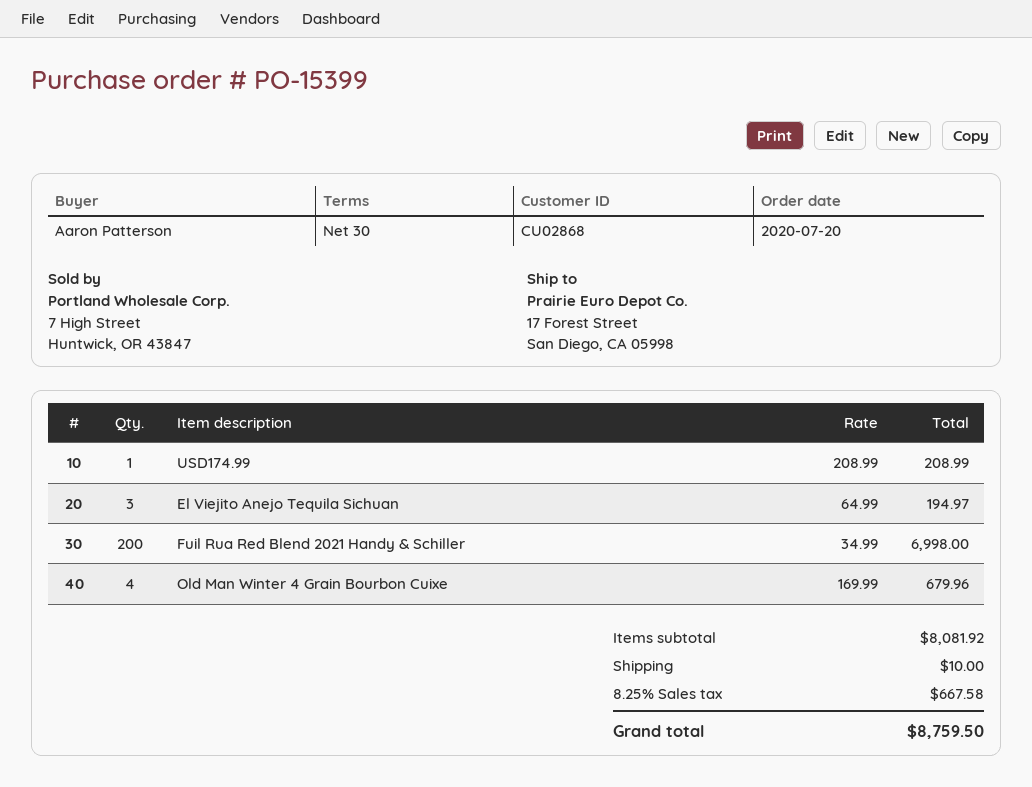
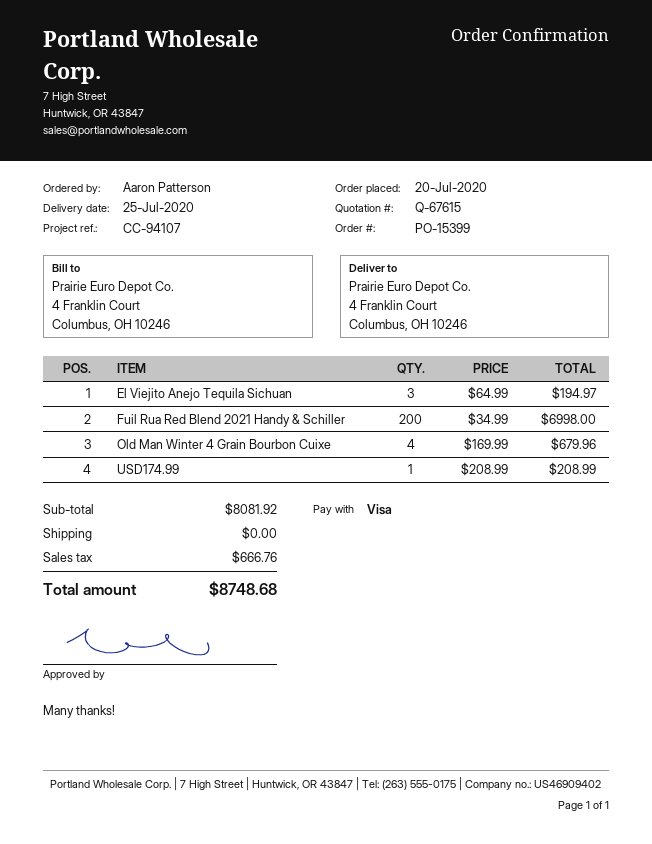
ship to: 17 Forest Street, San Diego, CA 05998 -> 4 Franklin Court, Columbus, OH 10246
shipping: 10.00 -> 0.00
tax: 667.58 -> 666.76
total: 8759.50 -> 8748.68

